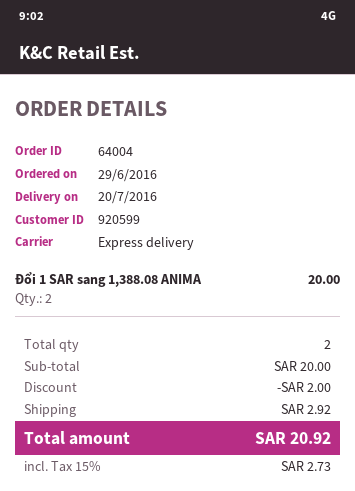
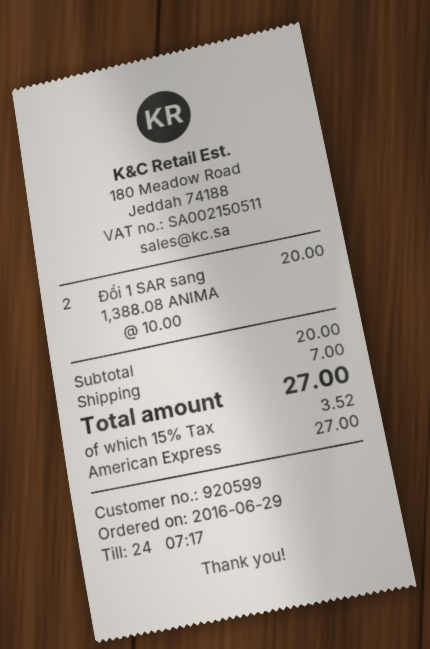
discount: 2.00 -> none
shipping: 2.92 -> 7.00
tax: 15% = 2.73 -> 15% = 3.52
total: 20.92 -> 27.00

